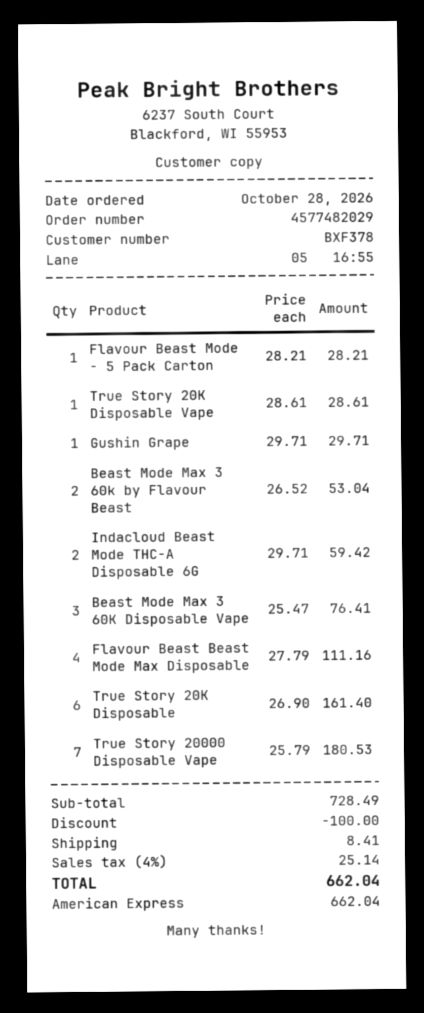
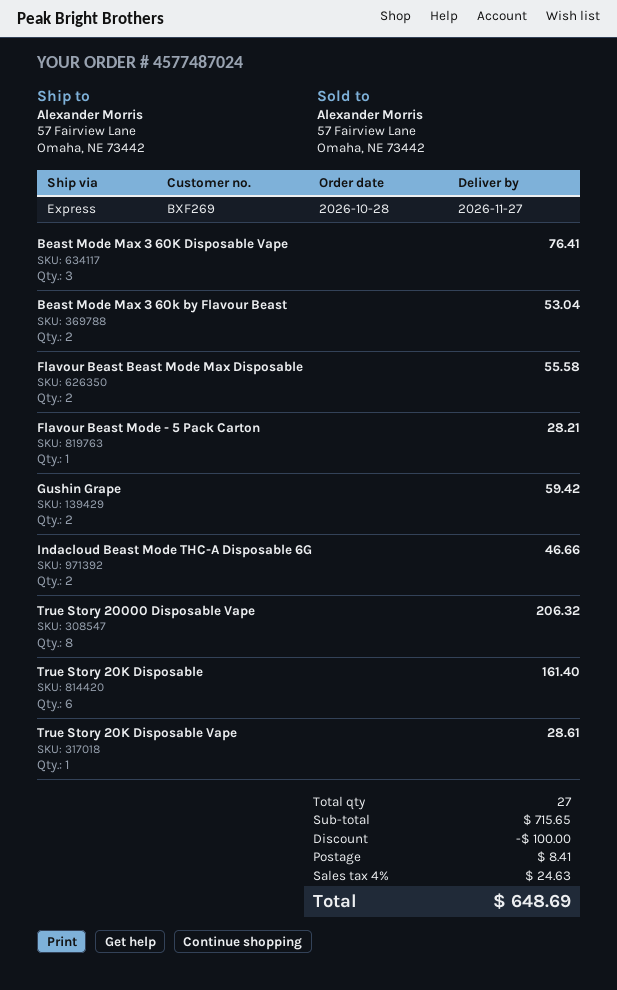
order number: 4577482029 -> 4577487024
customer number: BXF378 -> BXF269
Gushin Grape: 1 for 29.71 -> 2 for 59.42
Indacloud Beast Mode THC-A Disposable 6G: 2 for 59.42 -> 2 for 46.66
Flavour Beast Beast Mode Max Disposable: 4 for 111.16 -> 2 for 55.58
True Story 20000 Disposable Vape: 7 for 180.53 -> 8 for 206.32
subtotal: 728.49 -> 715.65
tax: 4% = 25.14 -> 4% = 24.63
total: 662.04 -> 648.69

